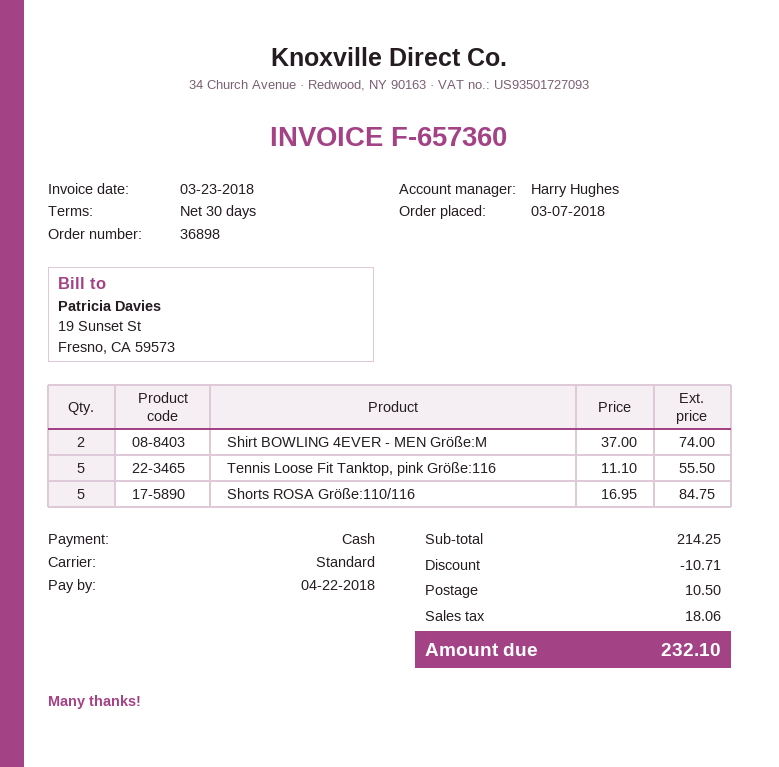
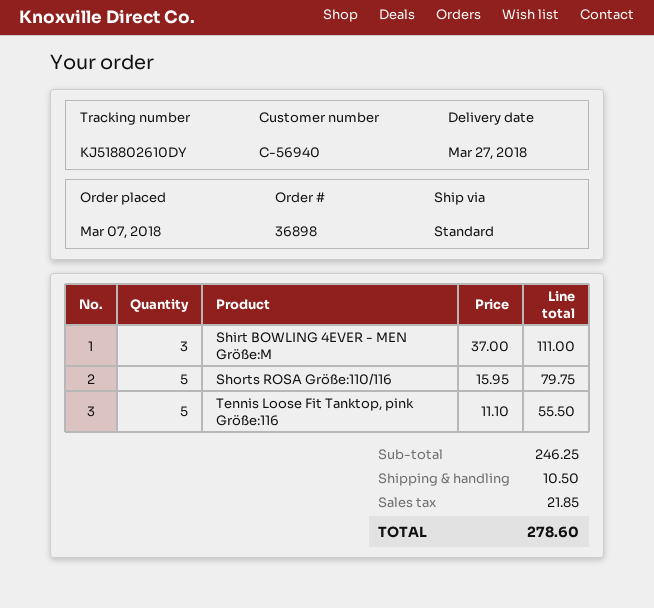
Shirt BOWLING 4EVER - MEN Größe:M: 2 x 37.00 = 74.00 -> 3 x 37.00 = 111.00
Shorts ROSA Größe:110/116: 5 x 16.95 = 84.75 -> 5 x 15.95 = 79.75
subtotal: 214.25 -> 246.25
discount: 10.71 -> none
tax: 18.06 -> 21.85
total: 232.10 -> 278.60

